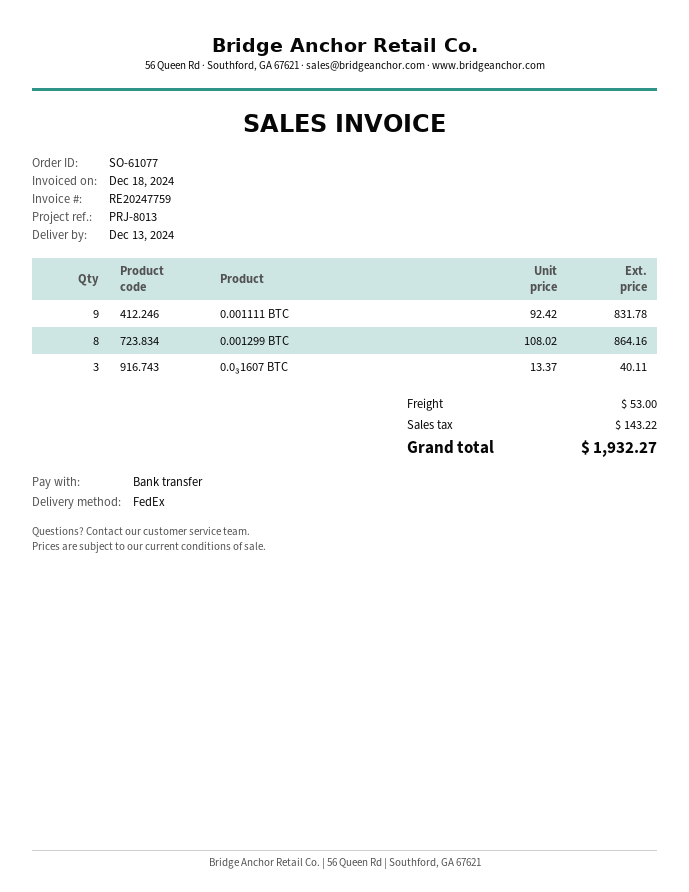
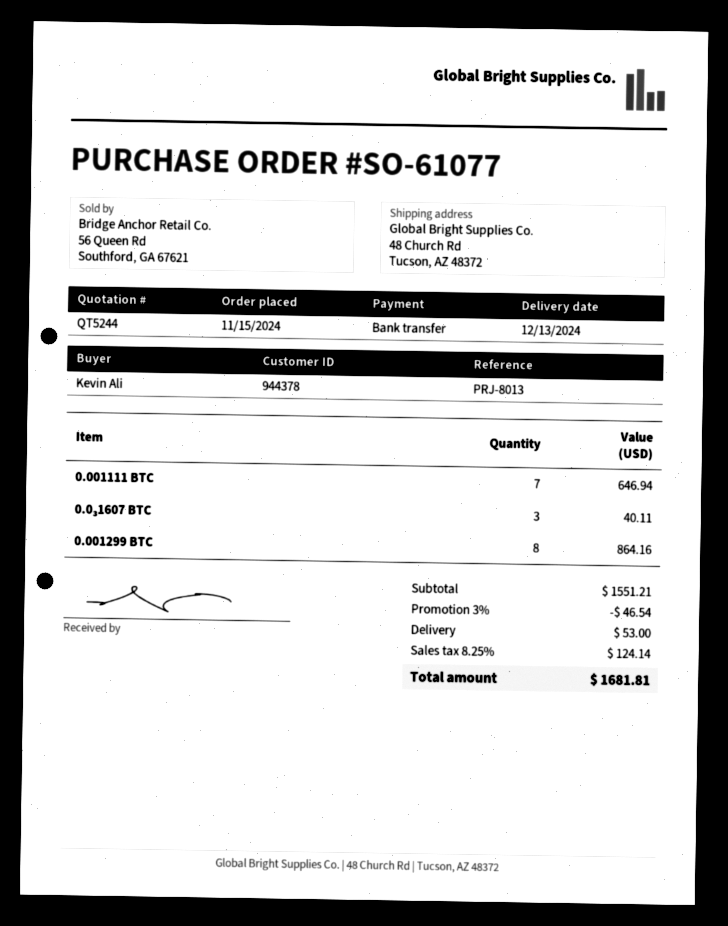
0.001111 BTC: 9 for 831.78 -> 7 for 646.94
discount: none -> 3% = 46.54
tax: 143.22 -> 124.14
total: 1932.27 -> 1681.81

